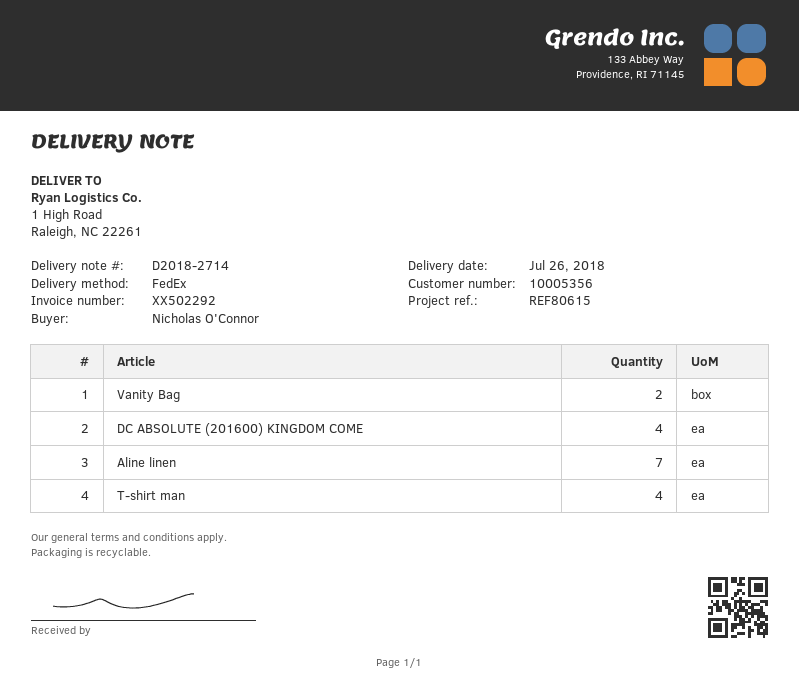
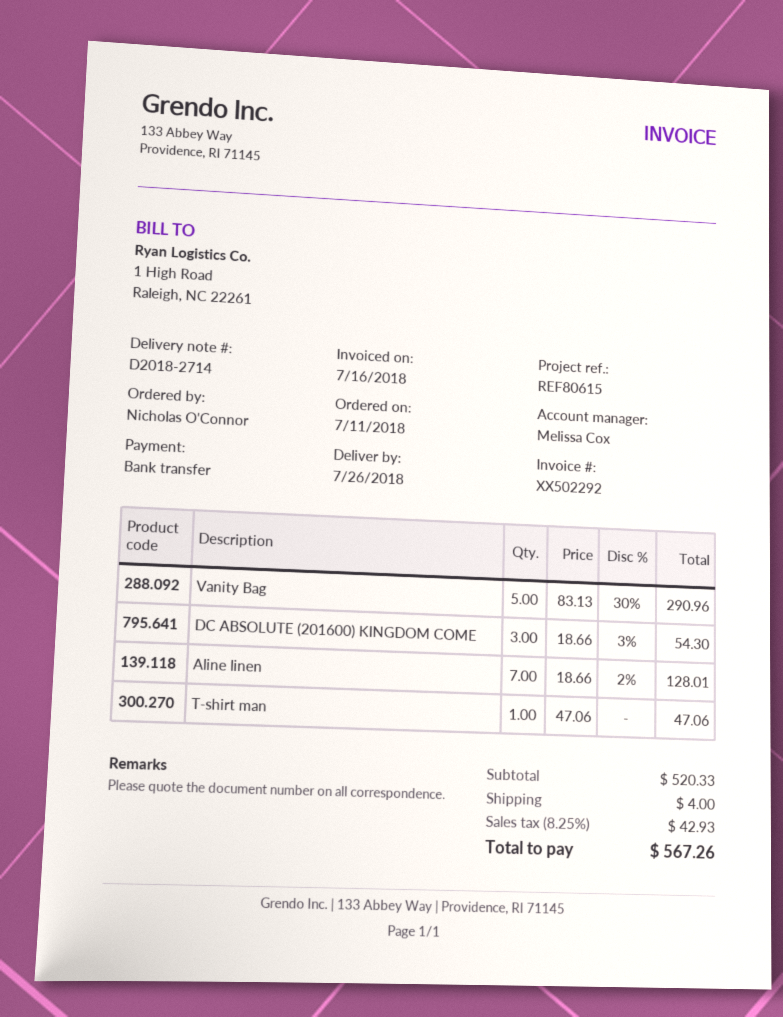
Vanity Bag: 2 -> 5
DC ABSOLUTE (201600) KINGDOM COME: 4 -> 3
T-shirt man: 4 -> 1

